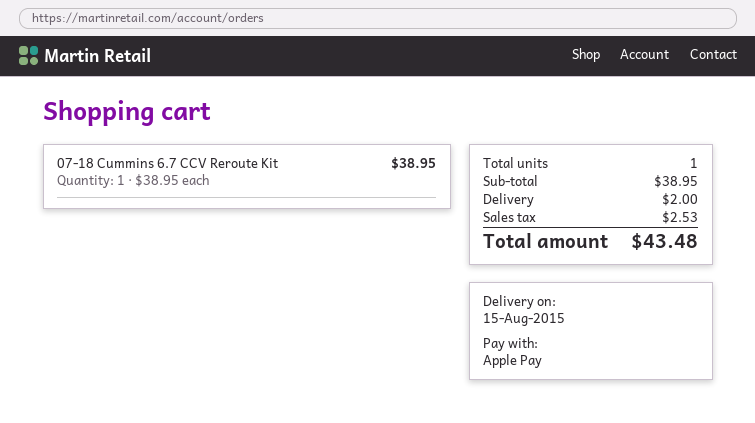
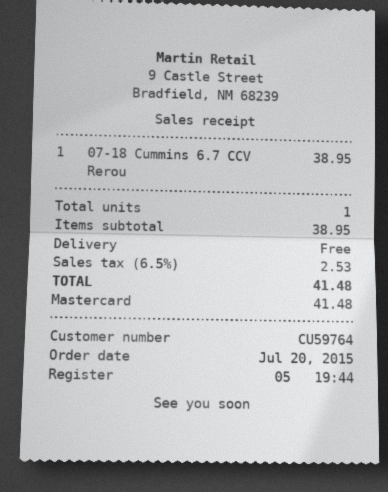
payment method: Apple Pay -> Mastercard
shipping: 2.00 -> 0.00
total: 43.48 -> 41.48

